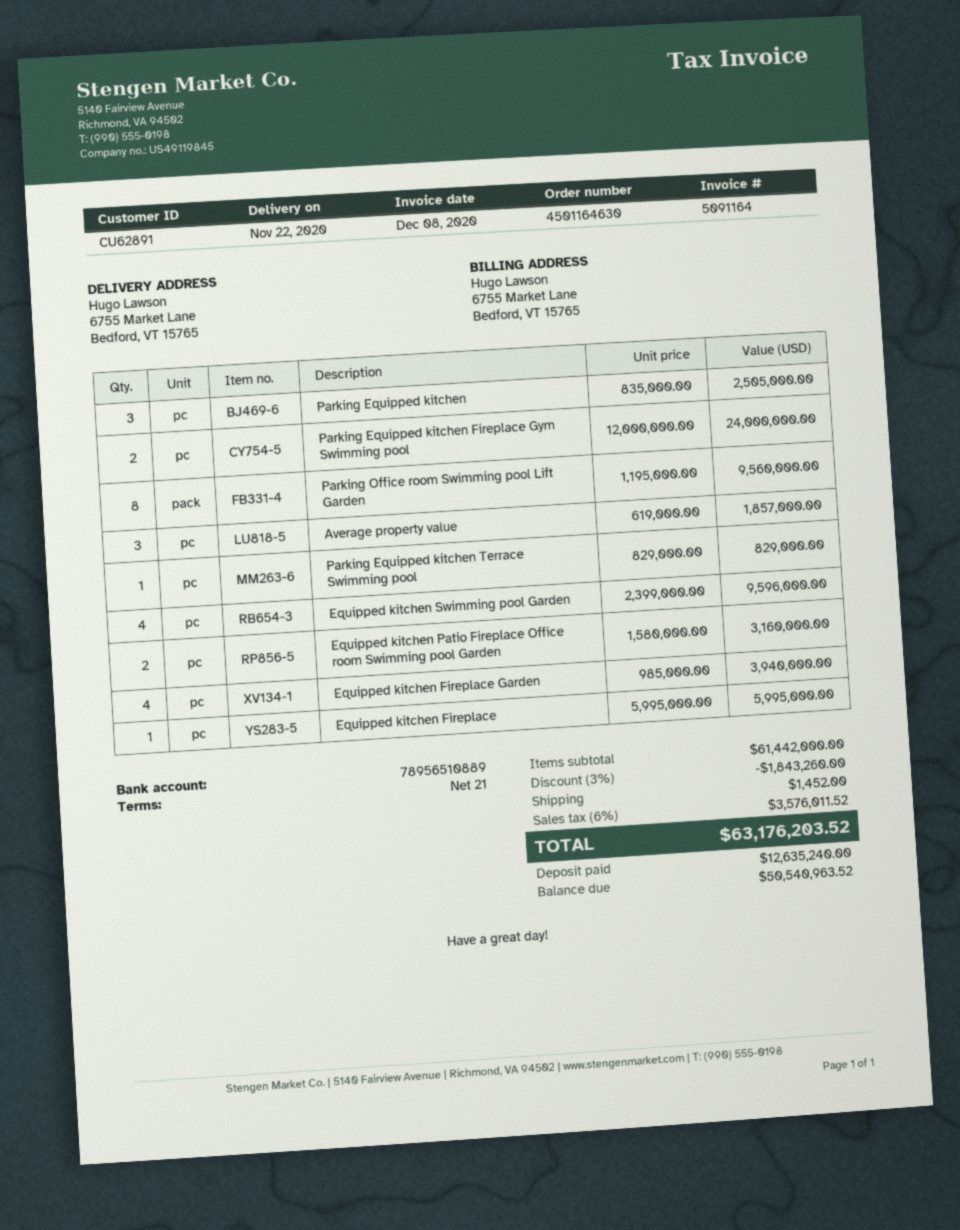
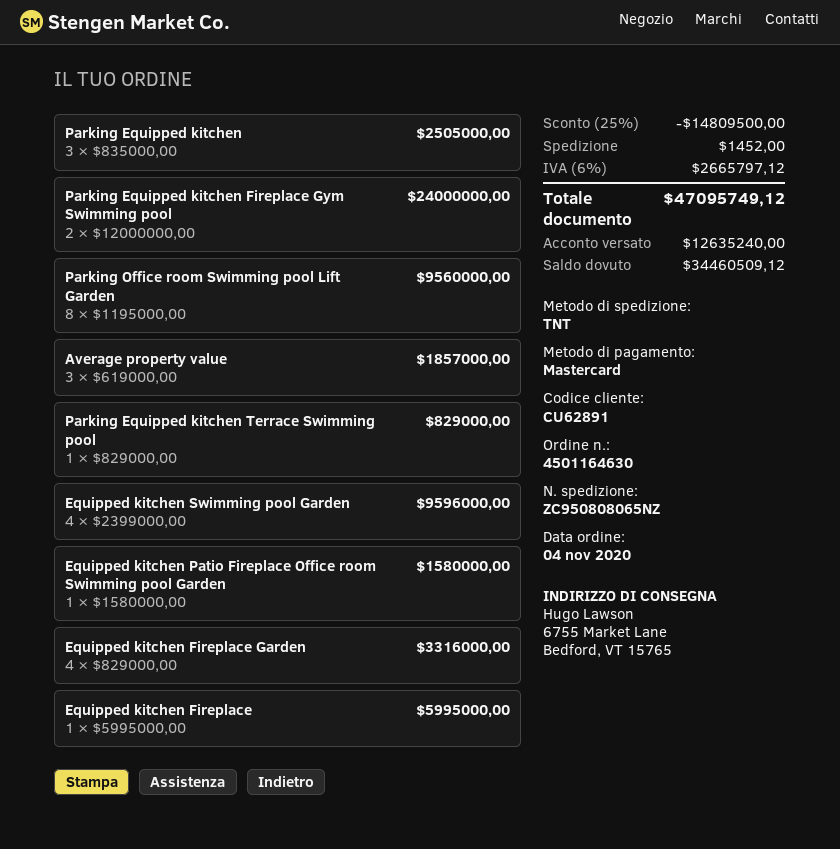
Equipped kitchen Patio Fireplace Office room Swimming pool Garden: 2 x 1580000.00 = 3160000.00 -> 1 x 1580000.00 = 1580000.00
Equipped kitchen Fireplace Garden: 4 x 985000.00 = 3940000.00 -> 4 x 829000.00 = 3316000.00
discount: 3% = 1843260.00 -> 25% = 14809500.00
tax: 6% = 3576011.52 -> 6% = 2665797.12
total: 63176203.52 -> 47095749.12
balance: 50540963.52 -> 34460509.12

